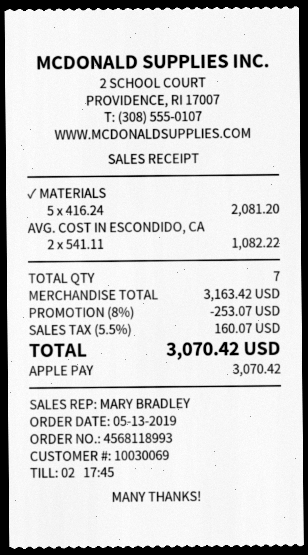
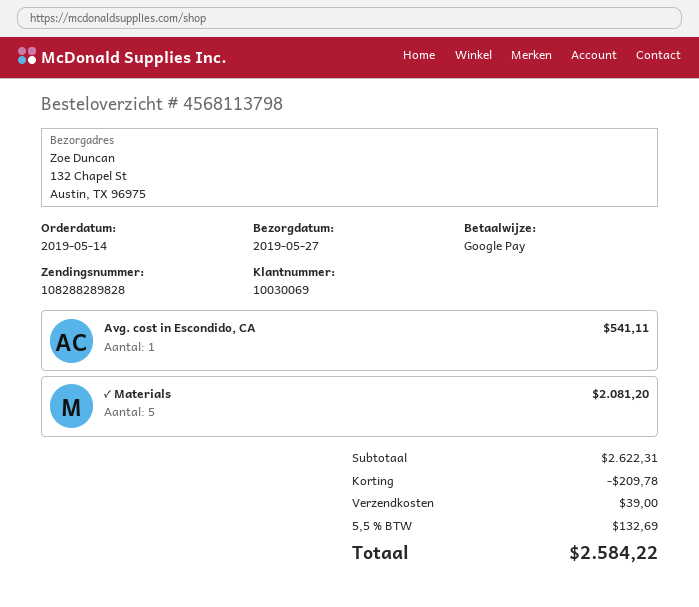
order number: 4568118993 -> 4568113798
order date: 2019-05-13 -> 2019-05-14
payment method: Apple Pay -> Google Pay
AVG. COST IN ESCONDIDO, CA: 2 for 1082.22 -> 1 for 541.11
subtotal: 3163.42 -> 2622.31
discount: 253.07 -> 209.78
shipping: none -> 39.00
tax: 5.5% = 160.07 -> 5.5% = 132.69
total: 3070.42 -> 2584.22

